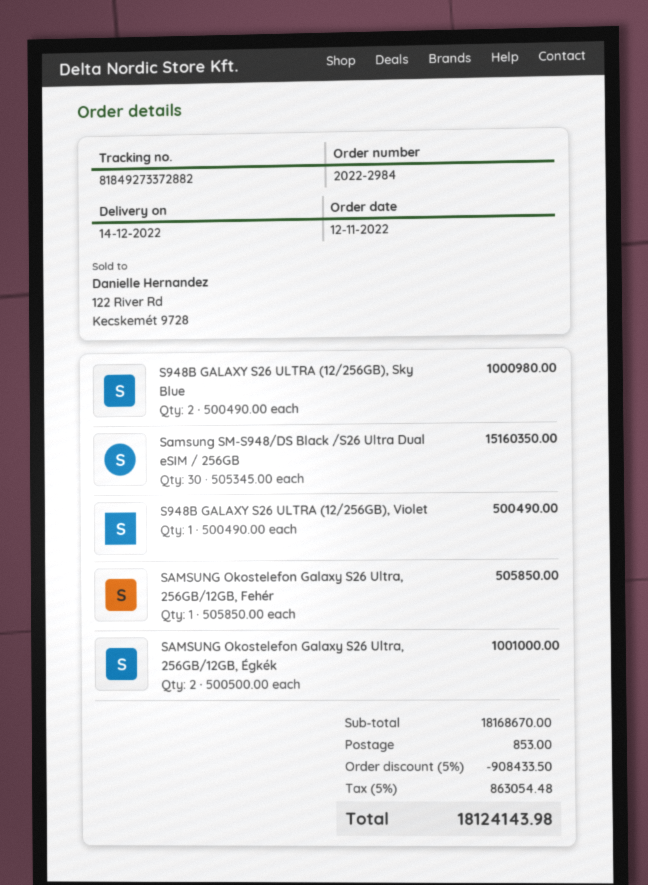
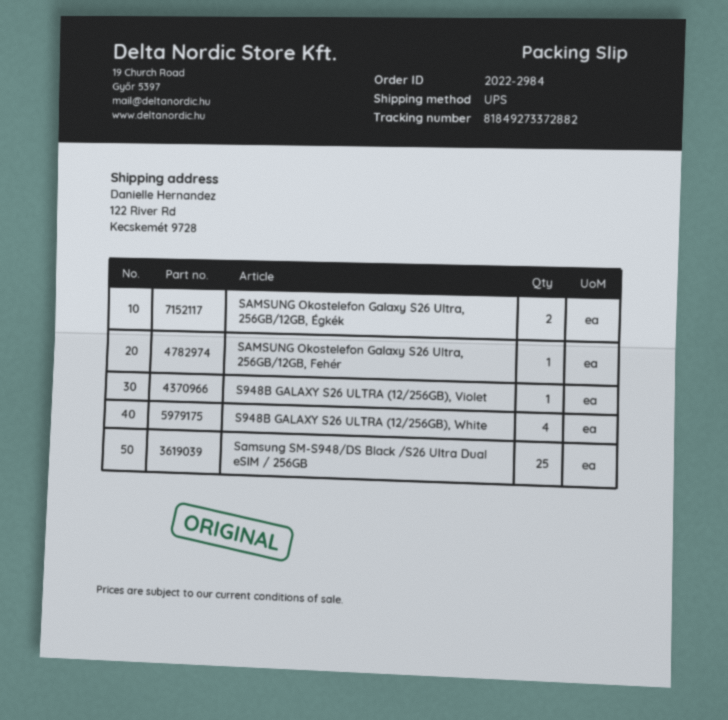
S948B GALAXY S26 ULTRA (12/256GB), Sky Blue: 2 -> none
Samsung SM-S948/DS Black /S26 Ultra Dual eSIM / 256GB: 30 -> 25
S948B GALAXY S26 ULTRA (12/256GB), White: none -> 4

